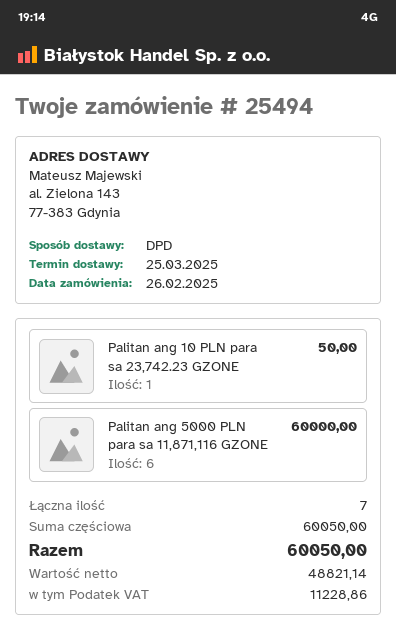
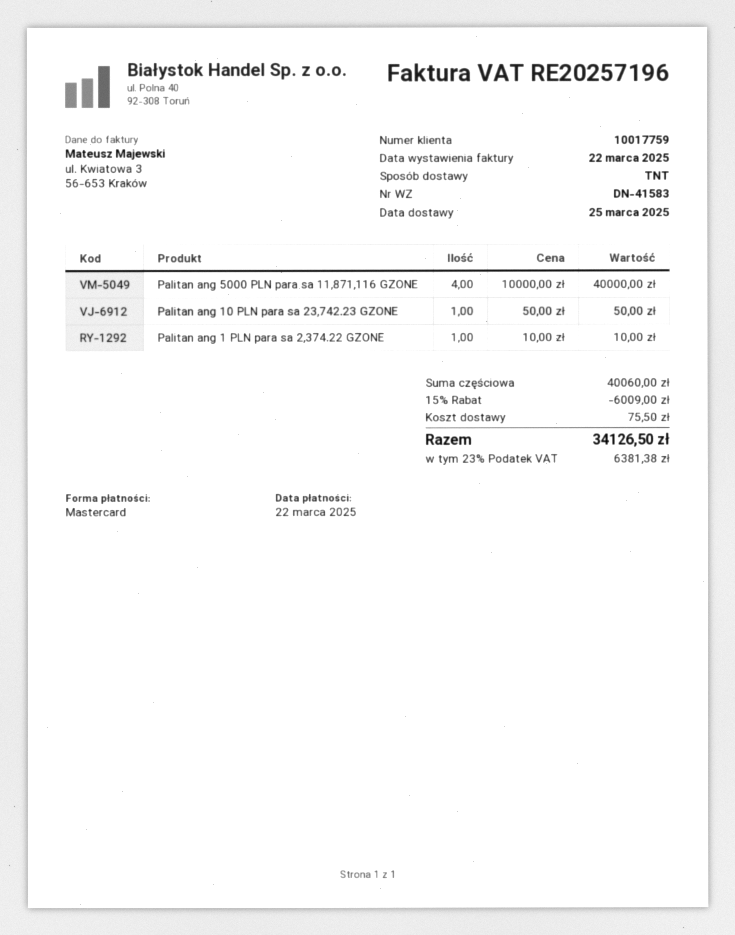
shipping method: DPD -> TNT
Palitan ang 5000 PLN para sa 11,871,116 GZONE: 6 for 60000.00 -> 4 for 40000.00
Palitan ang 1 PLN para sa 2,374.22 GZONE: none -> 1 for 10.00
subtotal: 60050.00 -> 40060.00
discount: none -> 15% = 6009.00
shipping: none -> 75.50
tax: 11228.86 -> 6381.38
total: 60050.00 -> 34126.50

